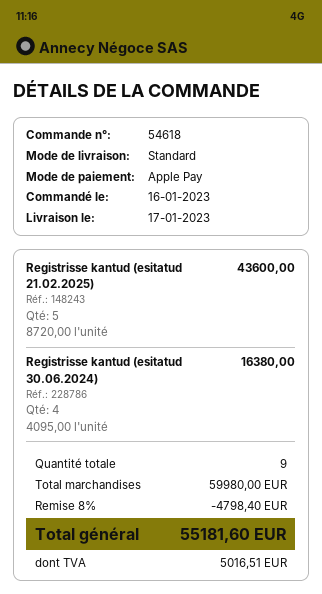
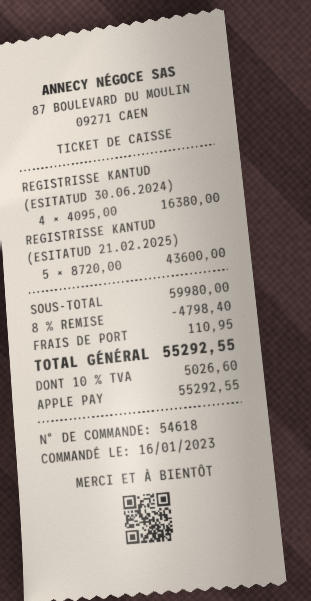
shipping: none -> 110.95
tax: 5016.51 -> 5026.60
total: 55181.60 -> 55292.55

